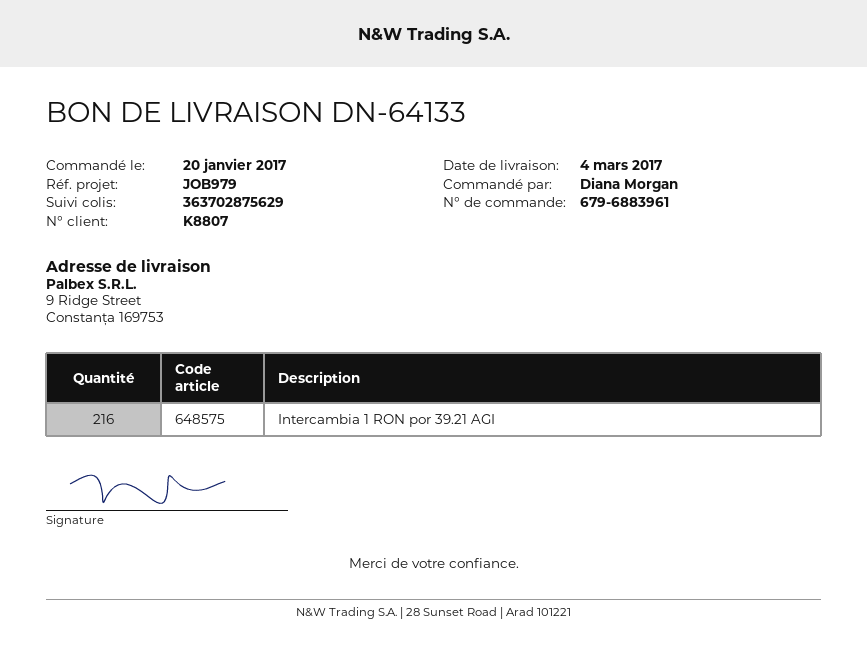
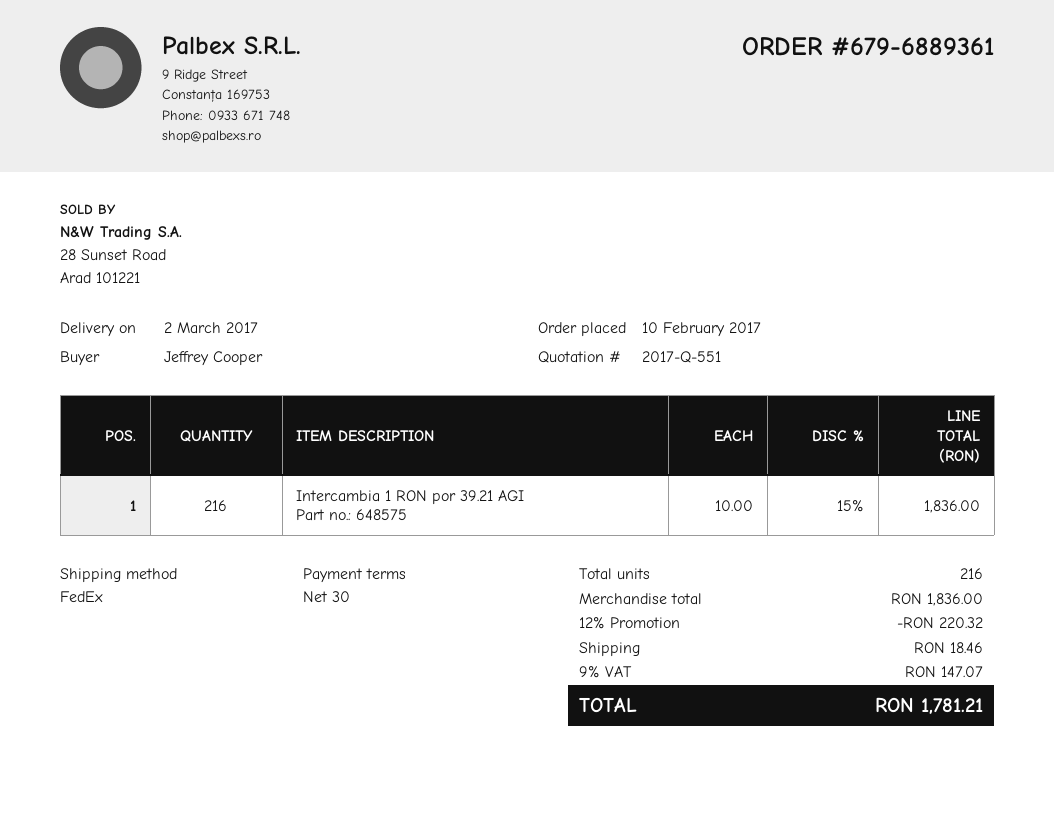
order number: 679-6883961 -> 679-6889361
order date: 2017-01-20 -> 2017-02-10
delivery date: 2017-03-04 -> 2017-03-02
ordered by: Diana Morgan -> Jeffrey Cooper

